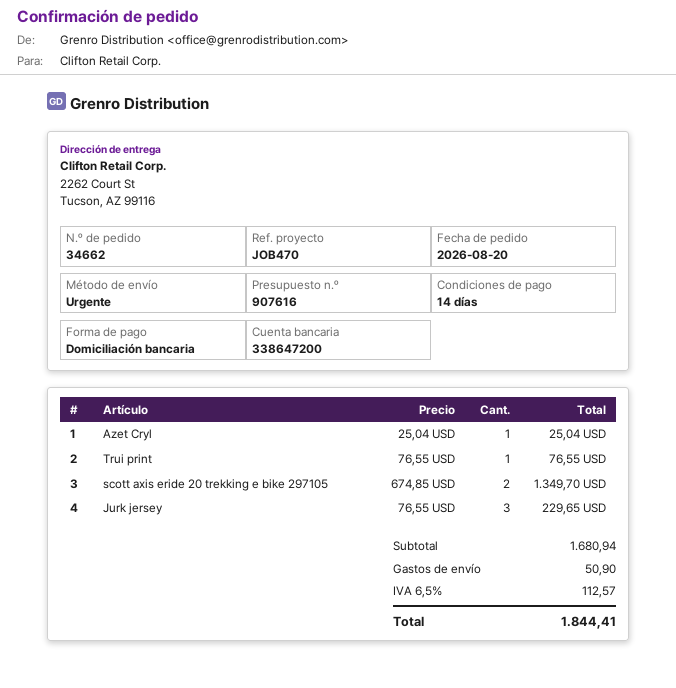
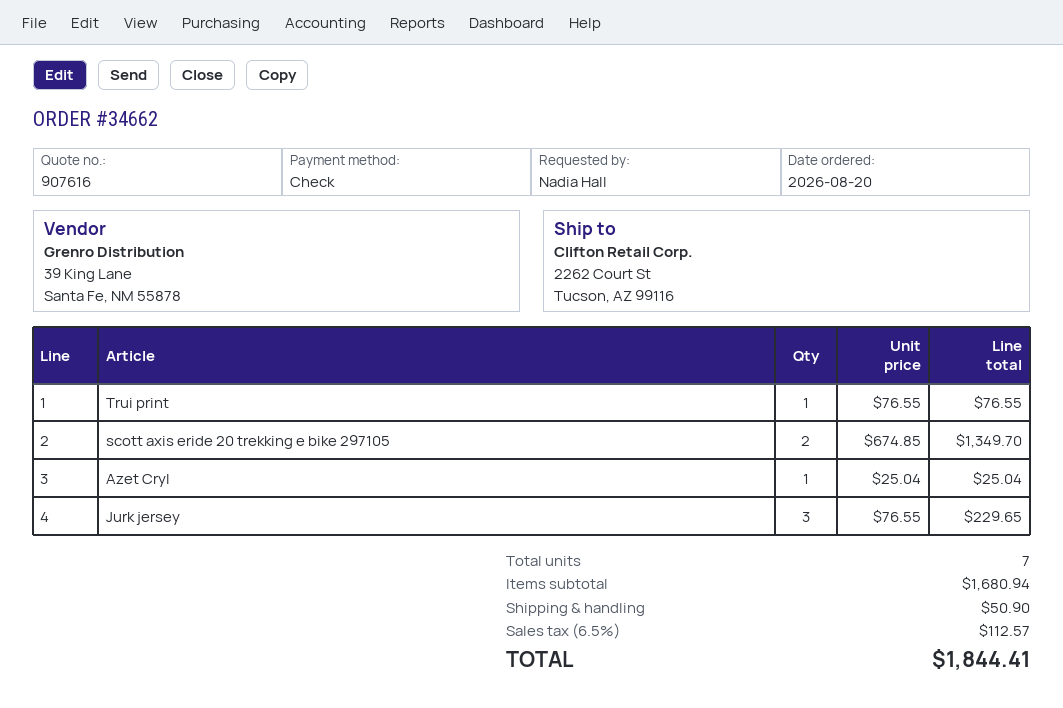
payment method: direct debit -> cheque

